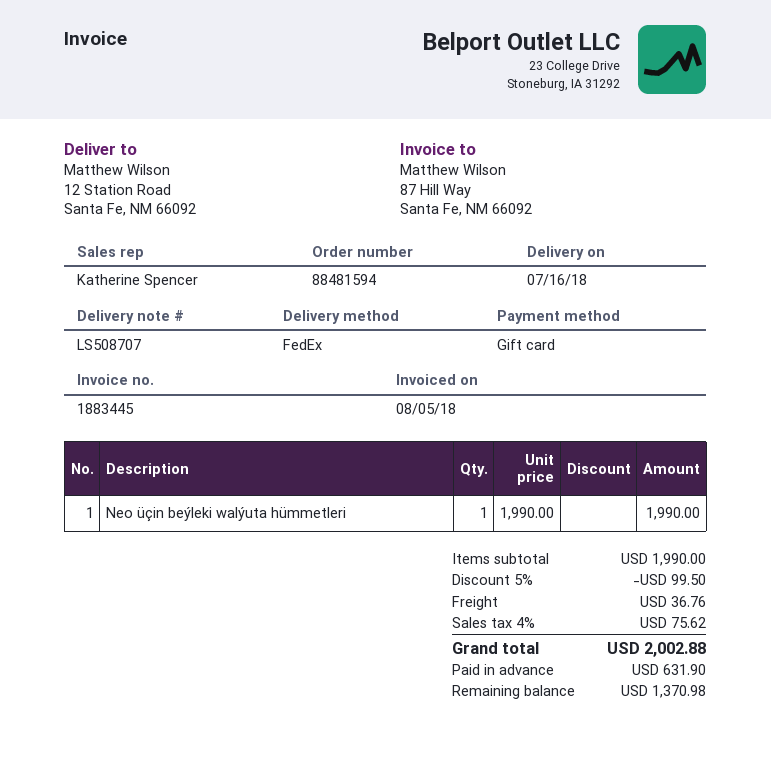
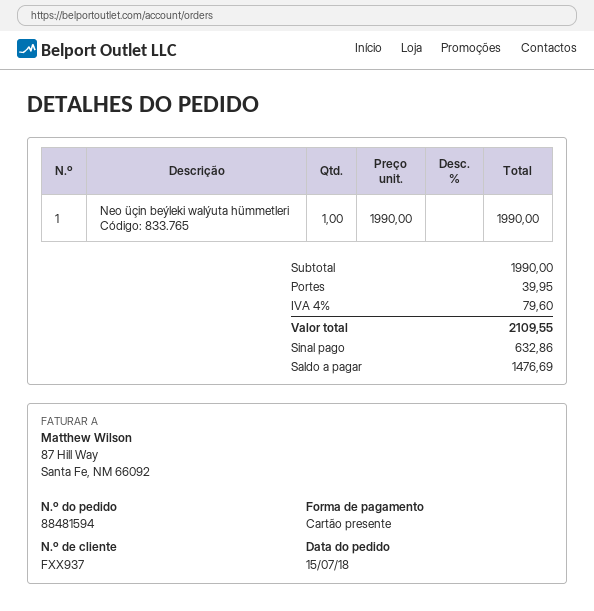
discount: 5% = 99.50 -> none
shipping: 36.76 -> 39.95
tax: 4% = 75.62 -> 4% = 79.60
total: 2002.88 -> 2109.55
deposit: 631.90 -> 632.86
balance: 1370.98 -> 1476.69

